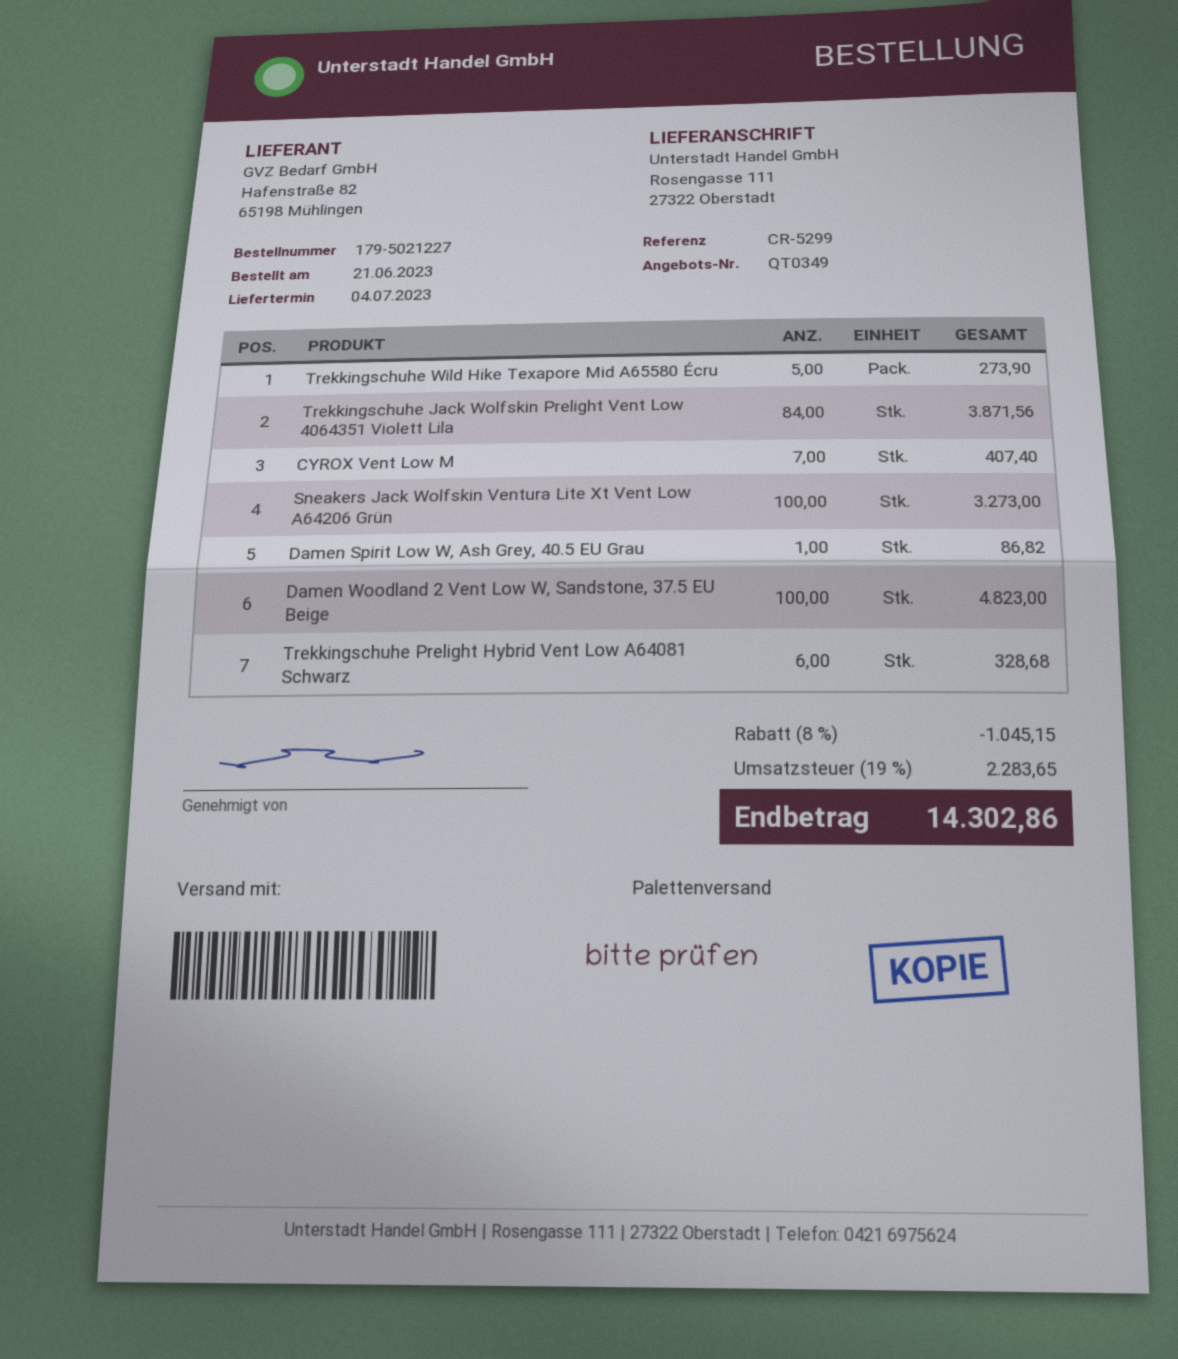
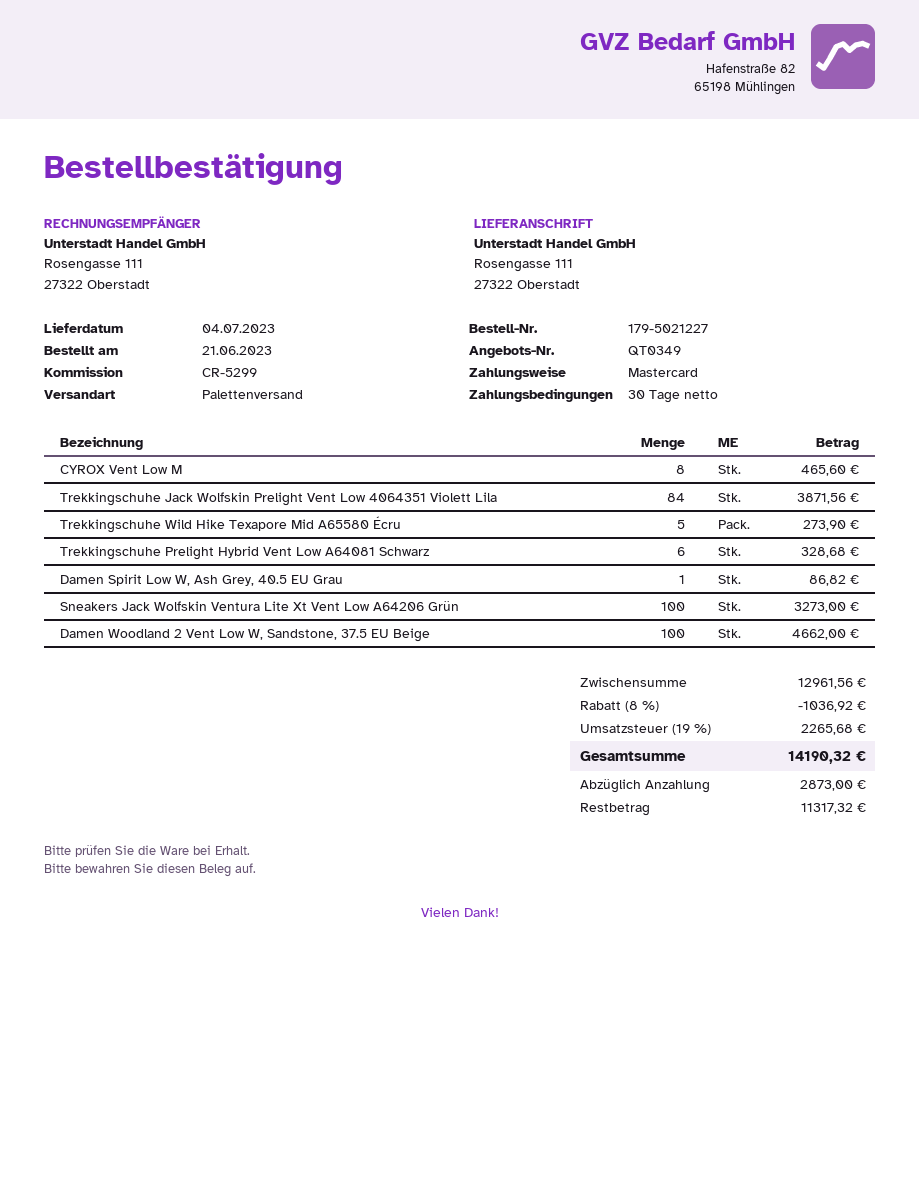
CYROX Vent Low M: 7 for 407.40 -> 8 for 465.60
Damen Woodland 2 Vent Low W, Sandstone, 37.5 EU Beige: 100 for 4823.00 -> 100 for 4662.00
discount: 8% = 1045.15 -> 8% = 1036.92
tax: 19% = 2283.65 -> 19% = 2265.68
total: 14302.86 -> 14190.32

